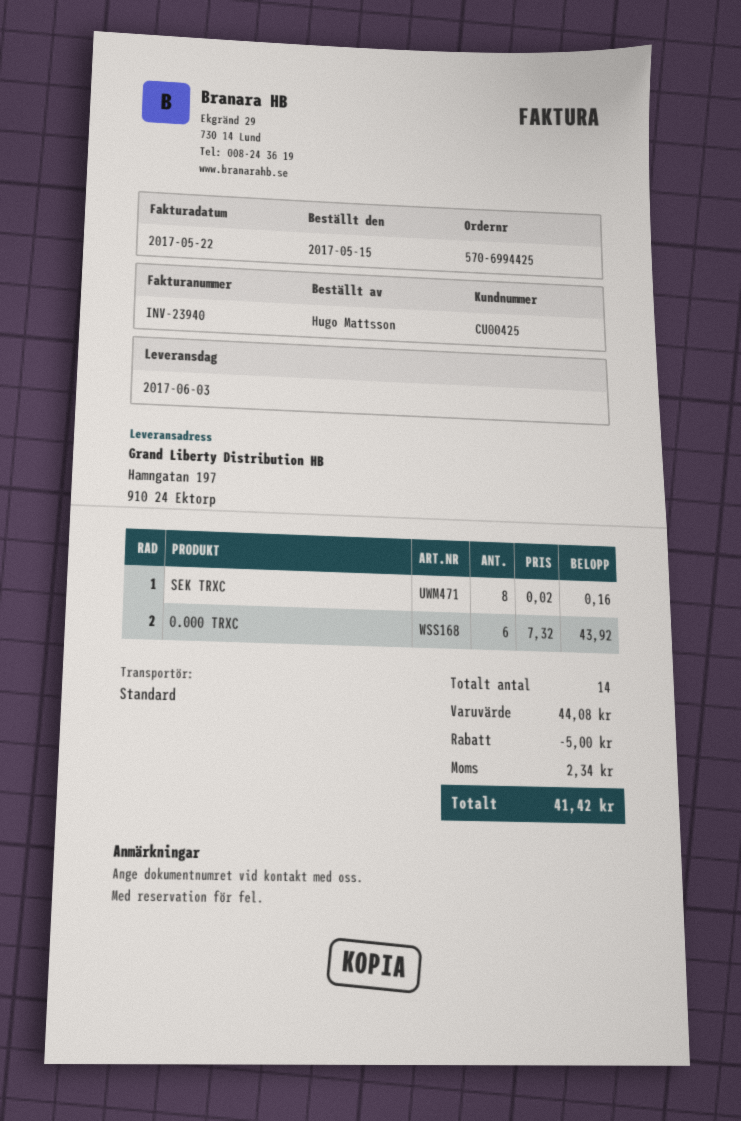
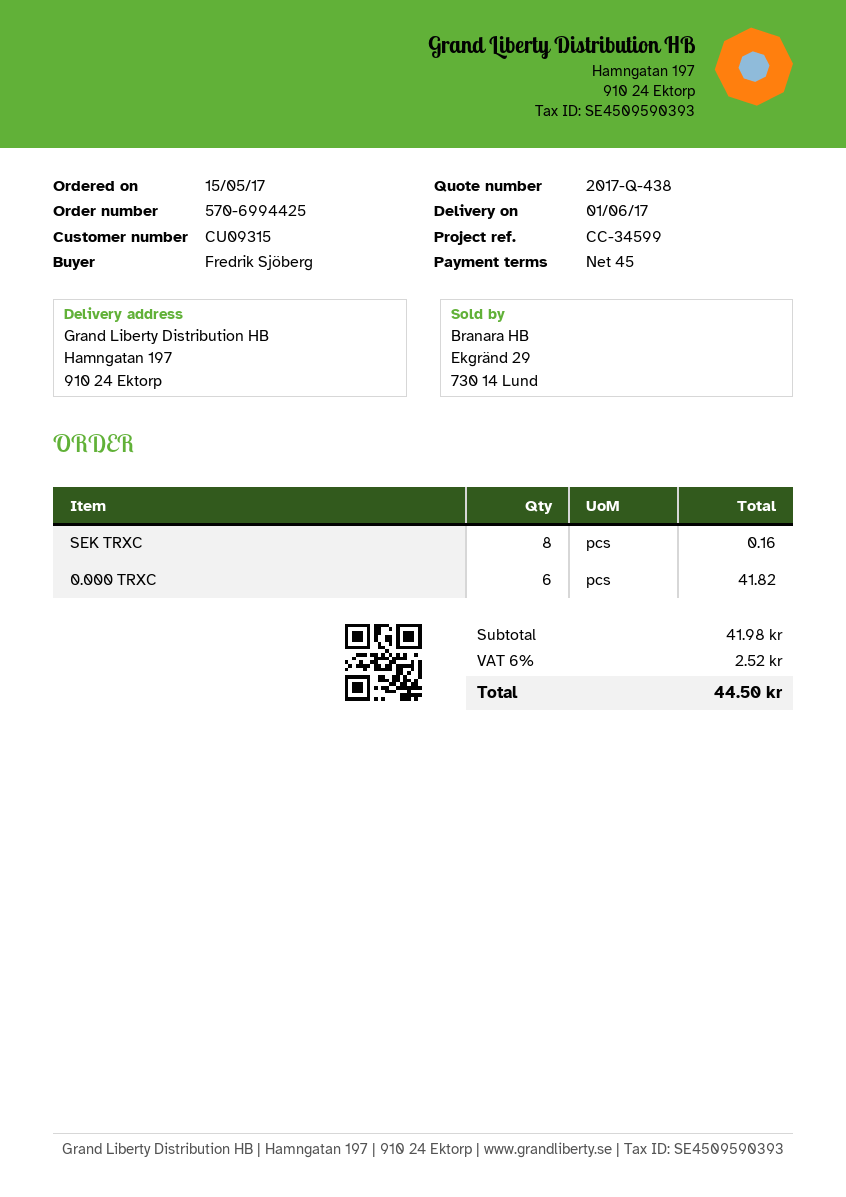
delivery date: 2017-06-03 -> 2017-06-01
customer number: CU00425 -> CU09315
ordered by: Hugo Mattsson -> Fredrik Sjöberg
0.000 TRXC: 6 for 43.92 -> 6 for 41.82
subtotal: 44.08 -> 41.98
discount: 5.00 -> none
tax: 2.34 -> 2.52
total: 41.42 -> 44.50

